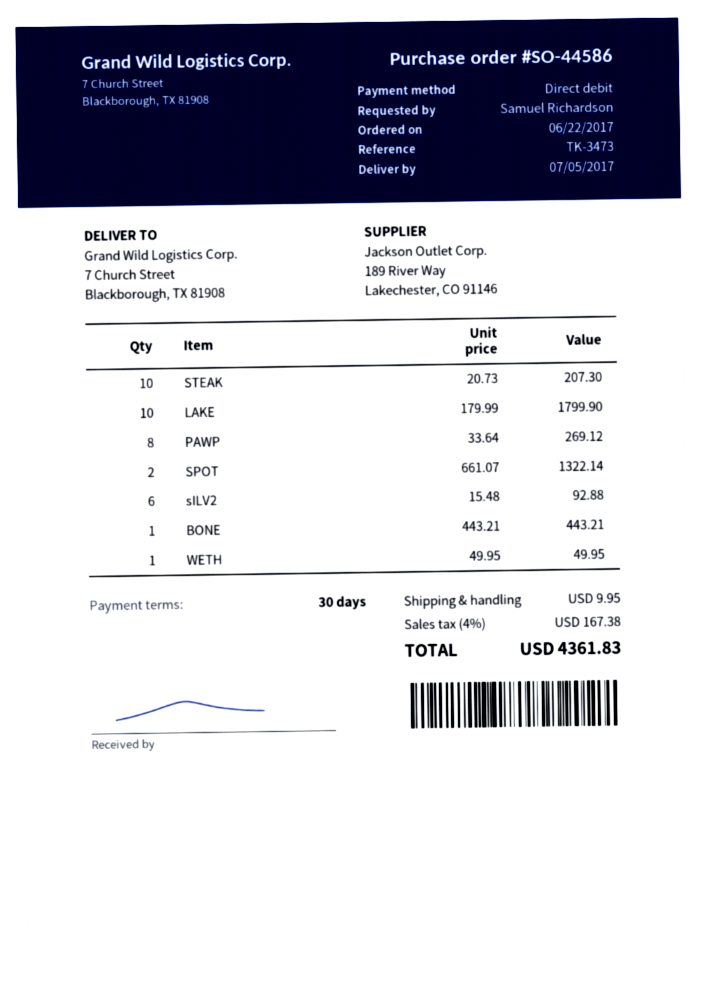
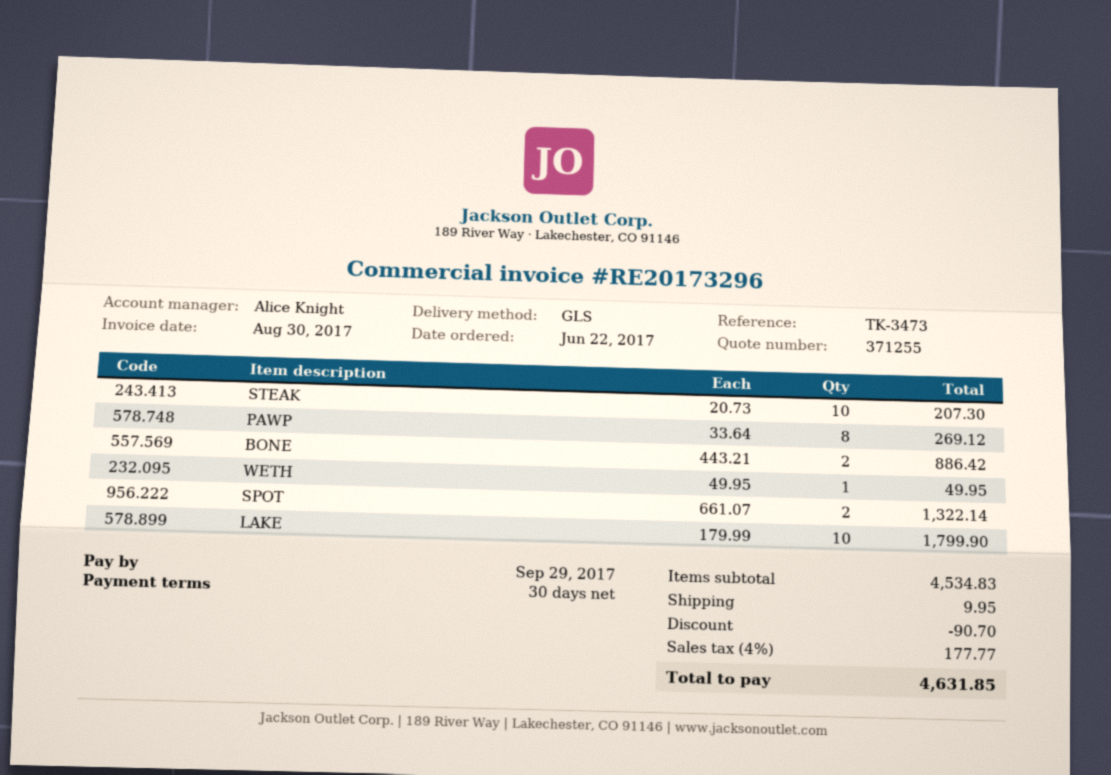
sILV2: 6 x 15.48 = 92.88 -> none
BONE: 1 x 443.21 = 443.21 -> 2 x 443.21 = 886.42
discount: none -> 90.70
tax: 4% = 167.38 -> 4% = 177.77
total: 4361.83 -> 4631.85

